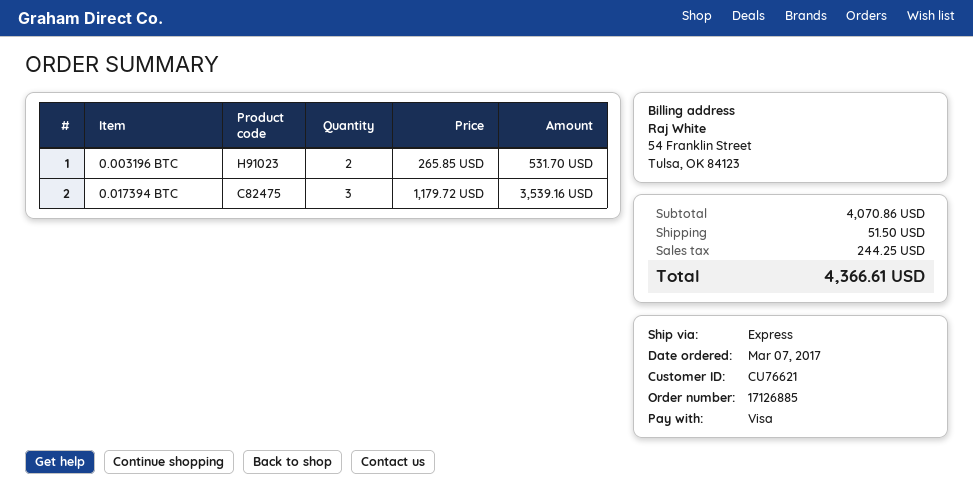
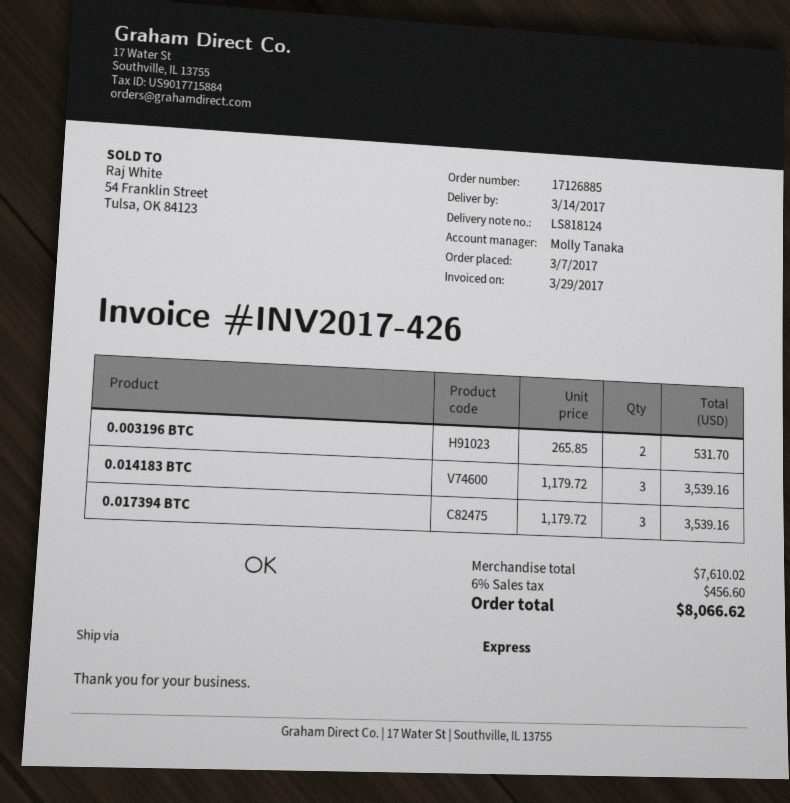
0.014183 BTC: none -> 3 x 1179.72 = 3539.16
subtotal: 4070.86 -> 7610.02
shipping: 51.50 -> none
tax: 244.25 -> 456.60
total: 4366.61 -> 8066.62

